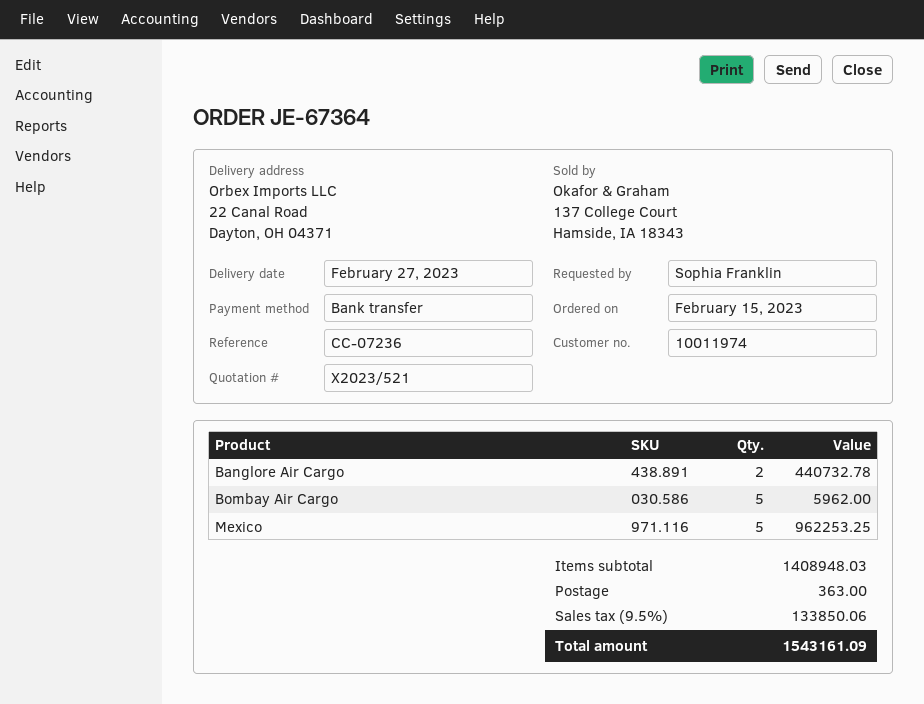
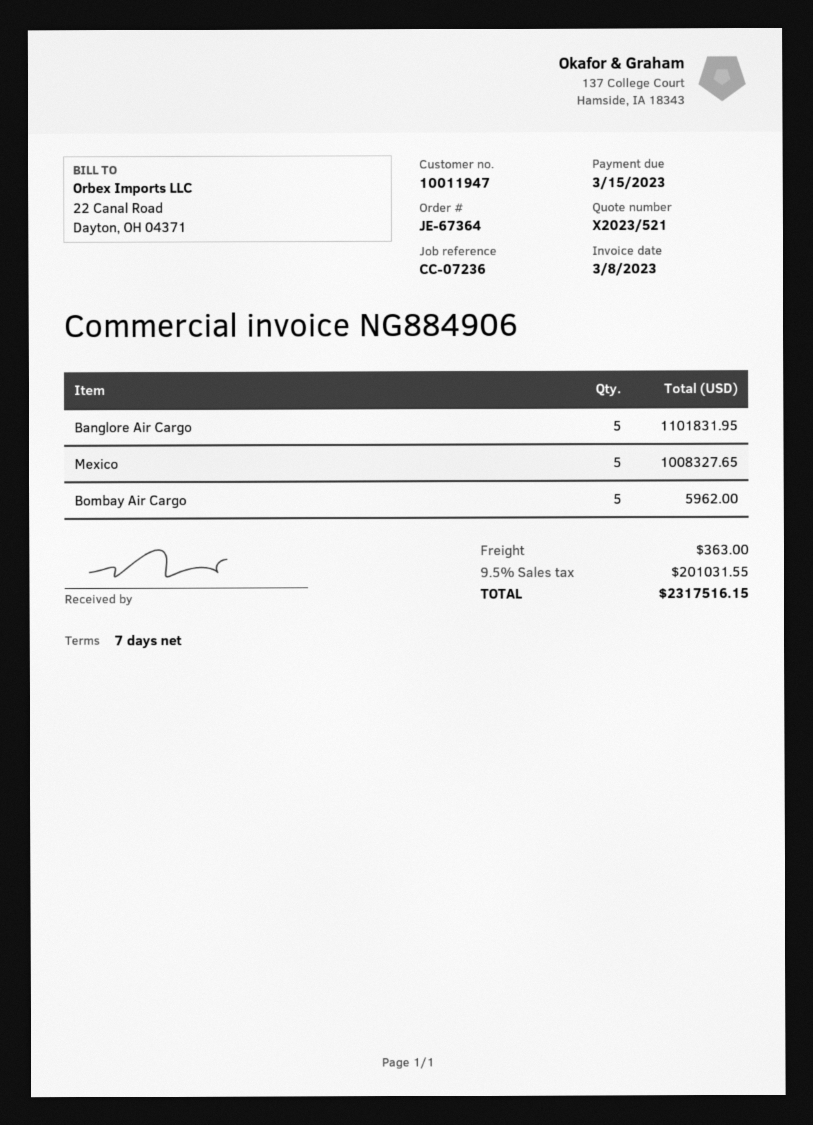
customer number: 10011974 -> 10011947
Banglore Air Cargo: 2 for 440732.78 -> 5 for 1101831.95
Mexico: 5 for 962253.25 -> 5 for 1008327.65
tax: 9.5% = 133850.06 -> 9.5% = 201031.55
total: 1543161.09 -> 2317516.15

